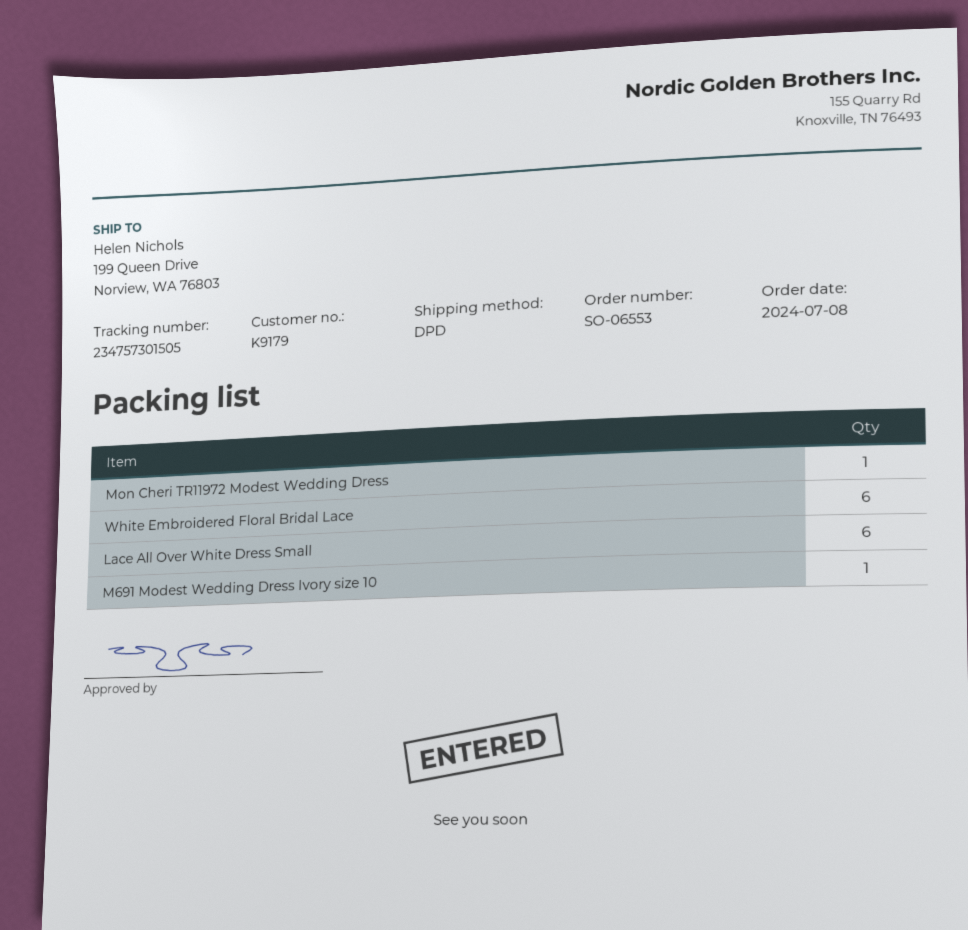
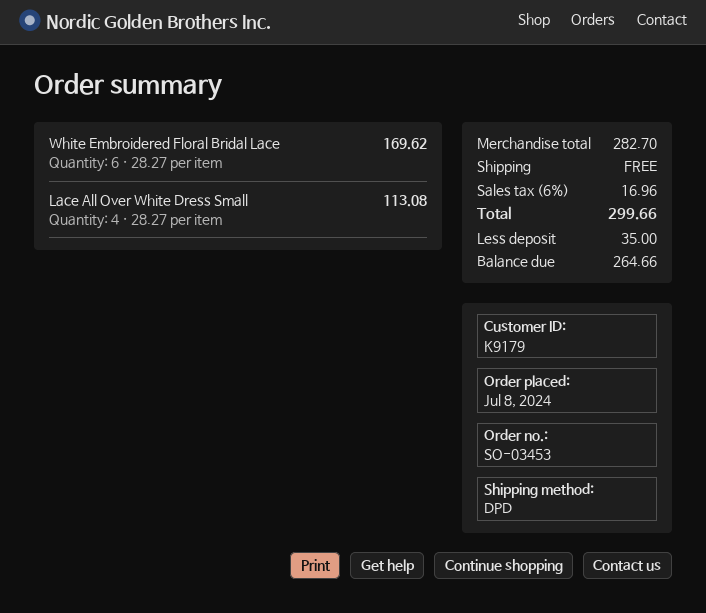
order number: SO-06553 -> SO-03453
Mon Cheri TR11972 Modest Wedding Dress: 1 -> none
Lace All Over White Dress Small: 6 -> 4
M691 Modest Wedding Dress Ivory size 10: 1 -> none

